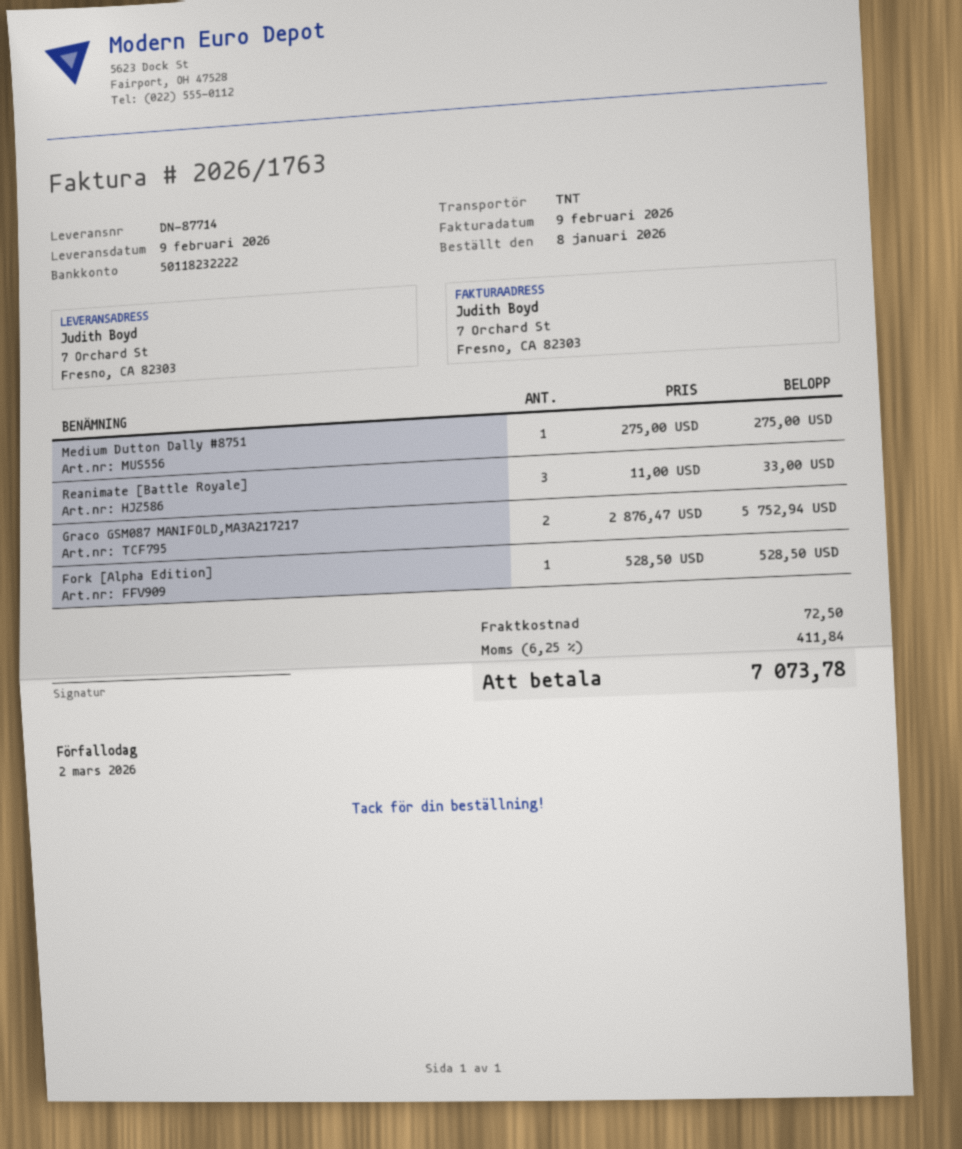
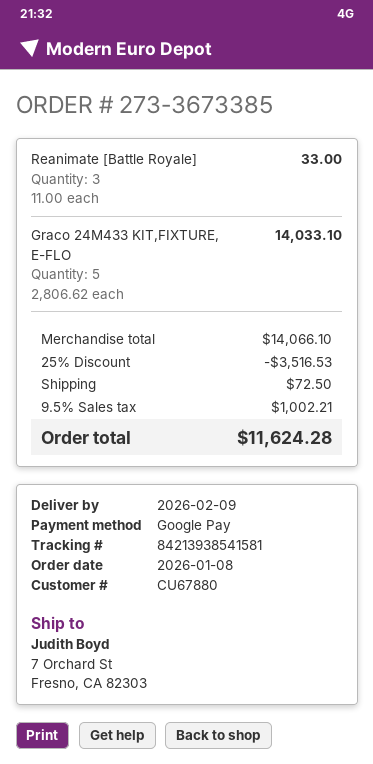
Medium Dutton Dally #8751: 1 x 275.00 = 275.00 -> none
Graco GSM087 MANIFOLD,MA3A217217: 2 x 2876.47 = 5752.94 -> none
Fork [Alpha Edition]: 1 x 528.50 = 528.50 -> none
Graco 24M433 KIT,FIXTURE, E-FLO: none -> 5 x 2806.62 = 14033.10
discount: none -> 25% = 3516.53
tax: 6.25% = 411.84 -> 9.5% = 1002.21
total: 7073.78 -> 11624.28

